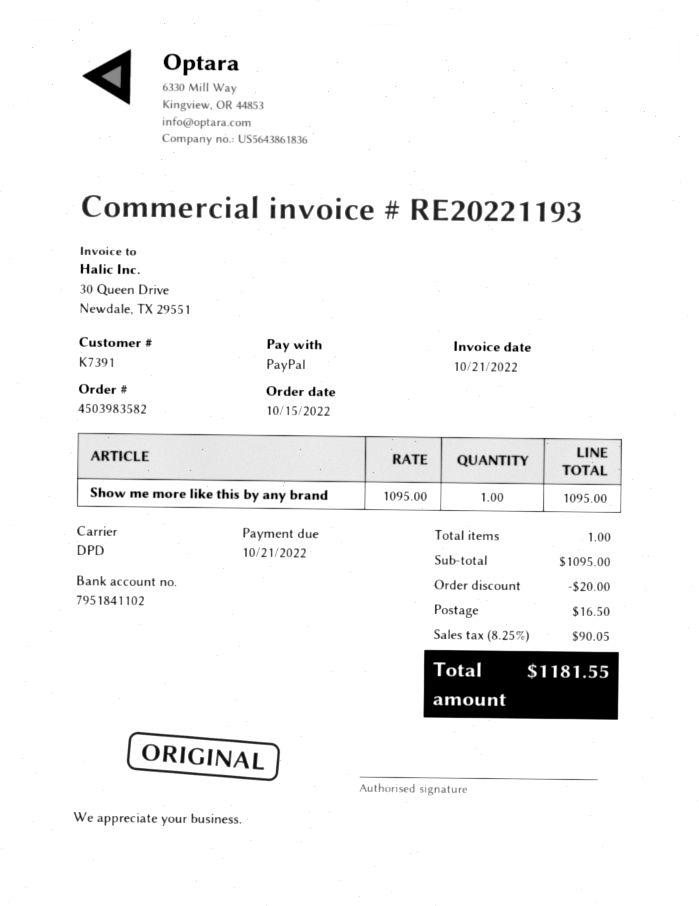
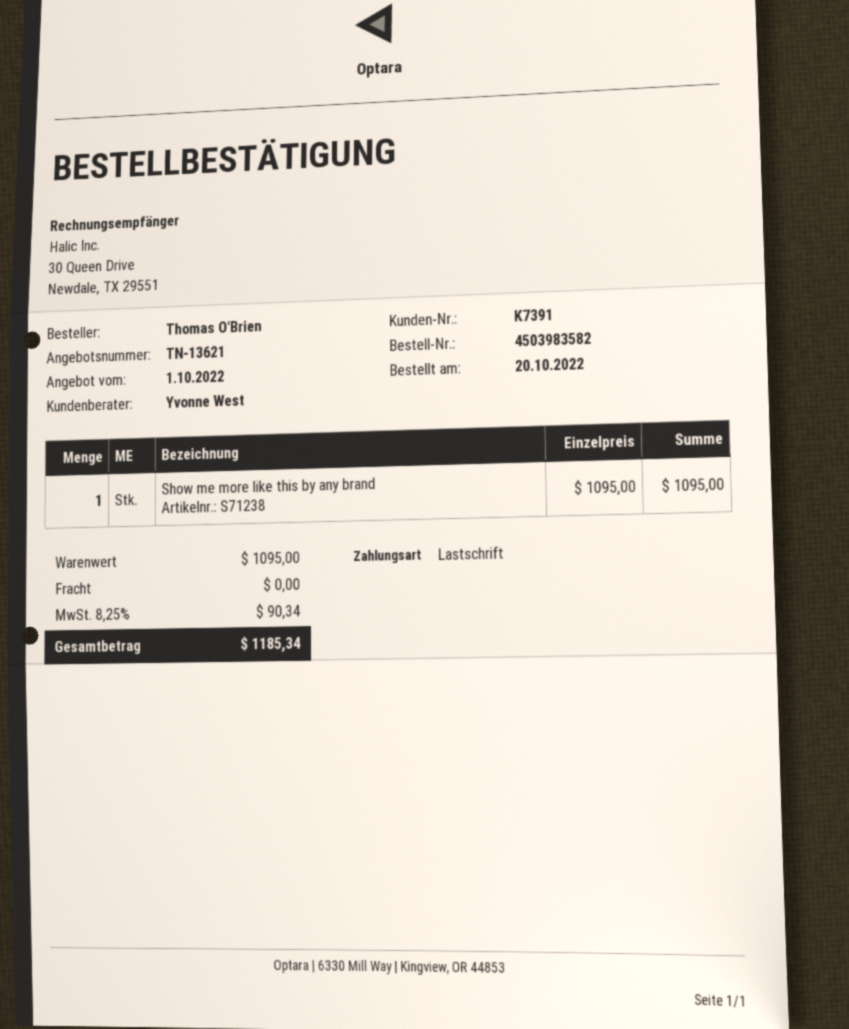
order date: 2022-10-15 -> 2022-10-20
payment method: PayPal -> direct debit
discount: 20.00 -> none
shipping: 16.50 -> 0.00
tax: 8.25% = 90.05 -> 8.25% = 90.34
total: 1181.55 -> 1185.34

